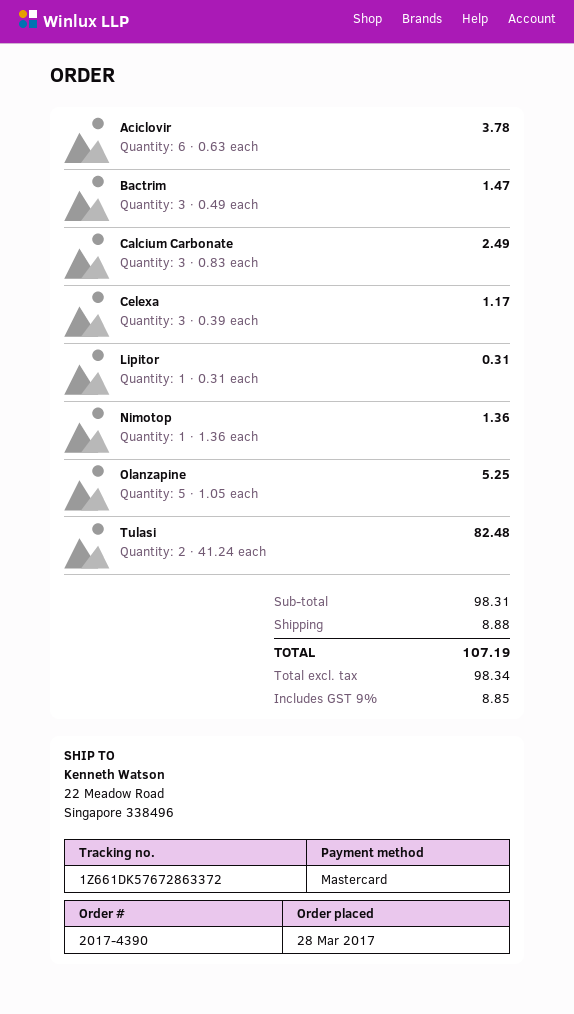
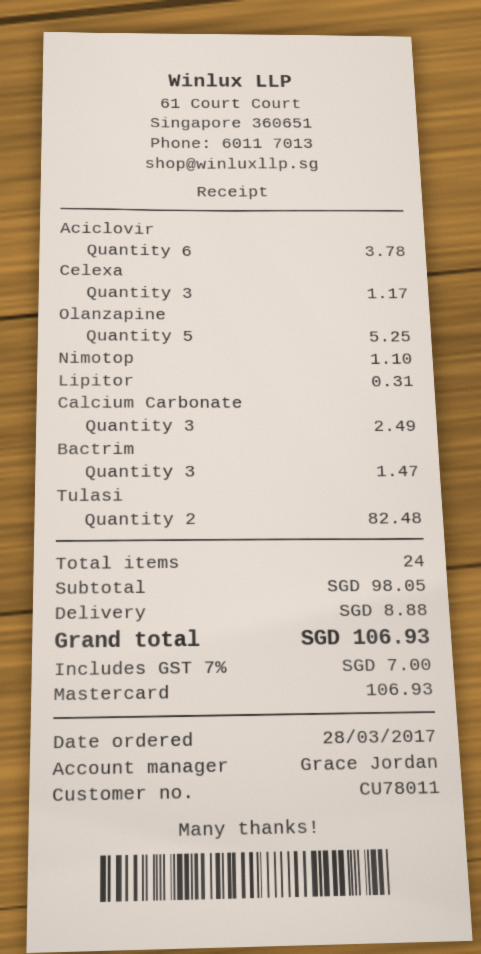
Nimotop: 1 for 1.36 -> 1 for 1.10
subtotal: 98.31 -> 98.05
tax: 9% = 8.85 -> 7% = 7.00
total: 107.19 -> 106.93

